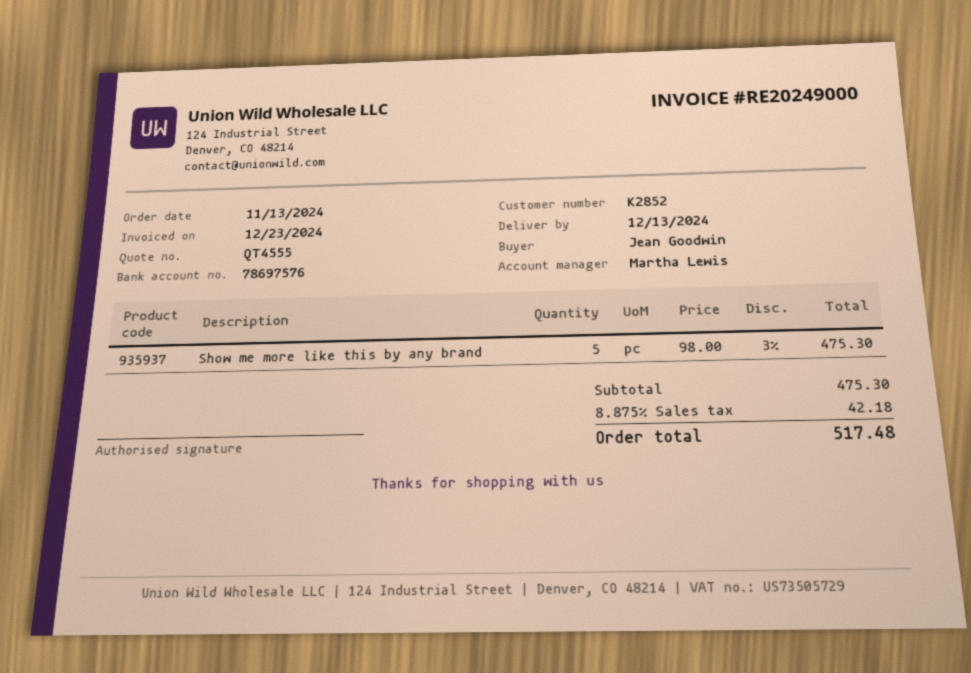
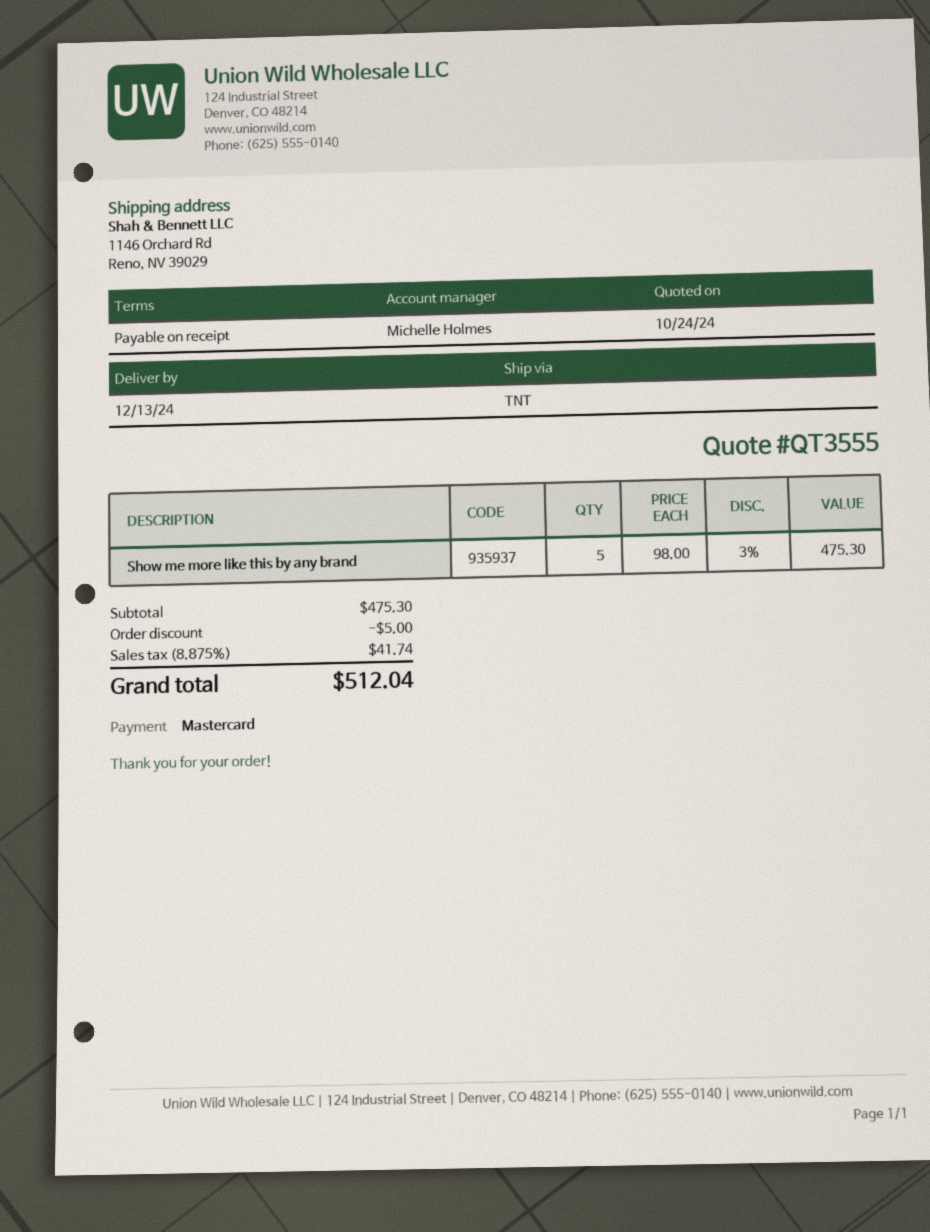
quote number: QT4555 -> QT3555
sales rep: Martha Lewis -> Michelle Holmes
discount: none -> 5.00
tax: 8.875% = 42.18 -> 8.875% = 41.74
total: 517.48 -> 512.04

